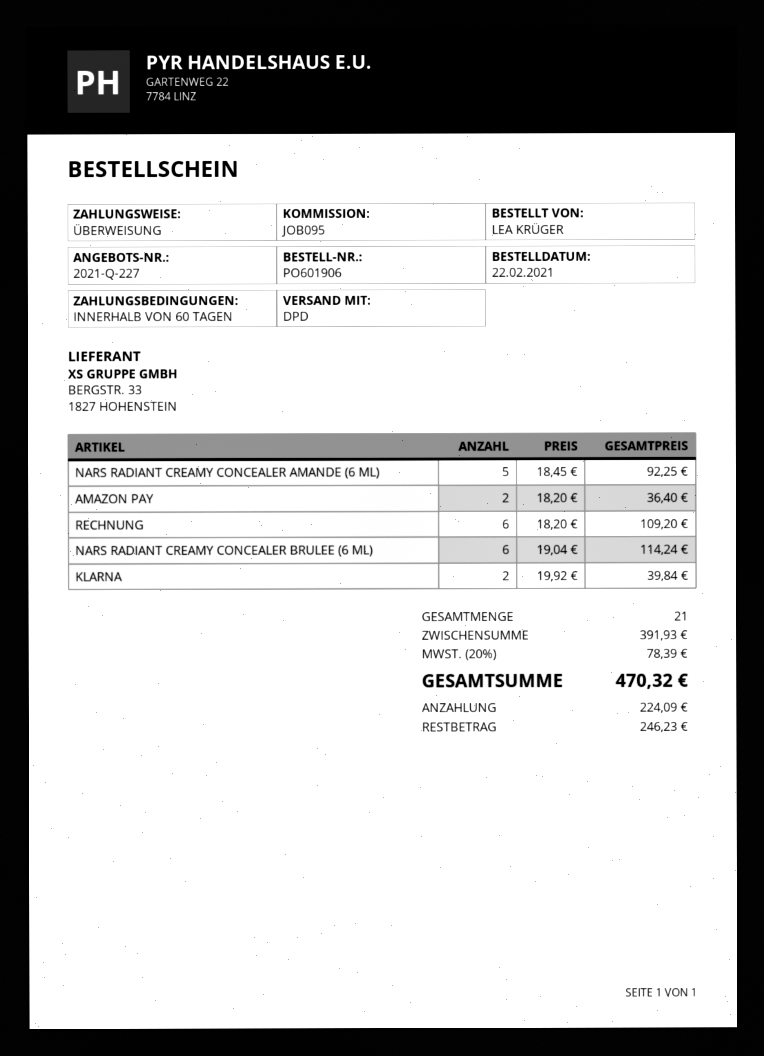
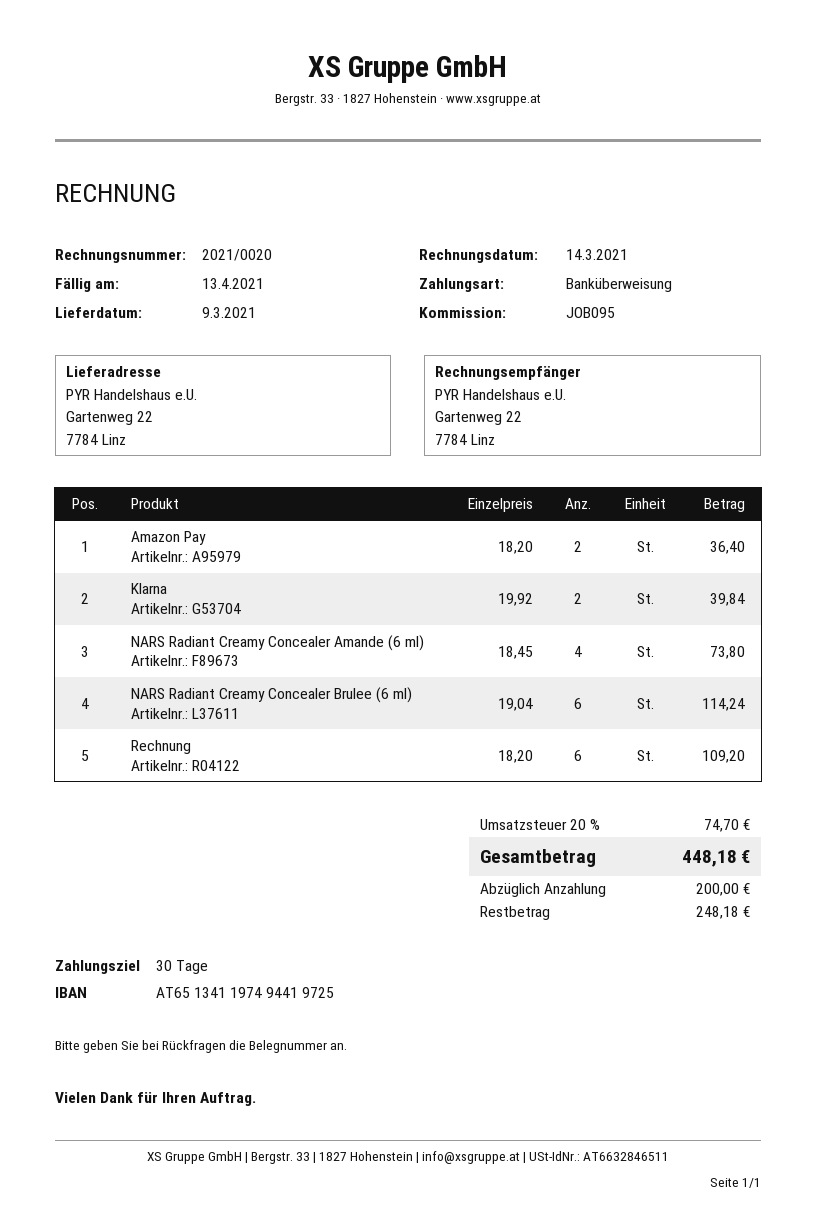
payment terms: 60 days -> 30 days
NARS RADIANT CREAMY CONCEALER AMANDE (6 ML): 5 x 18.45 = 92.25 -> 4 x 18.45 = 73.80
tax: 20% = 78.39 -> 20% = 74.70
total: 470.32 -> 448.18
deposit: 224.09 -> 200.00
balance: 246.23 -> 248.18

